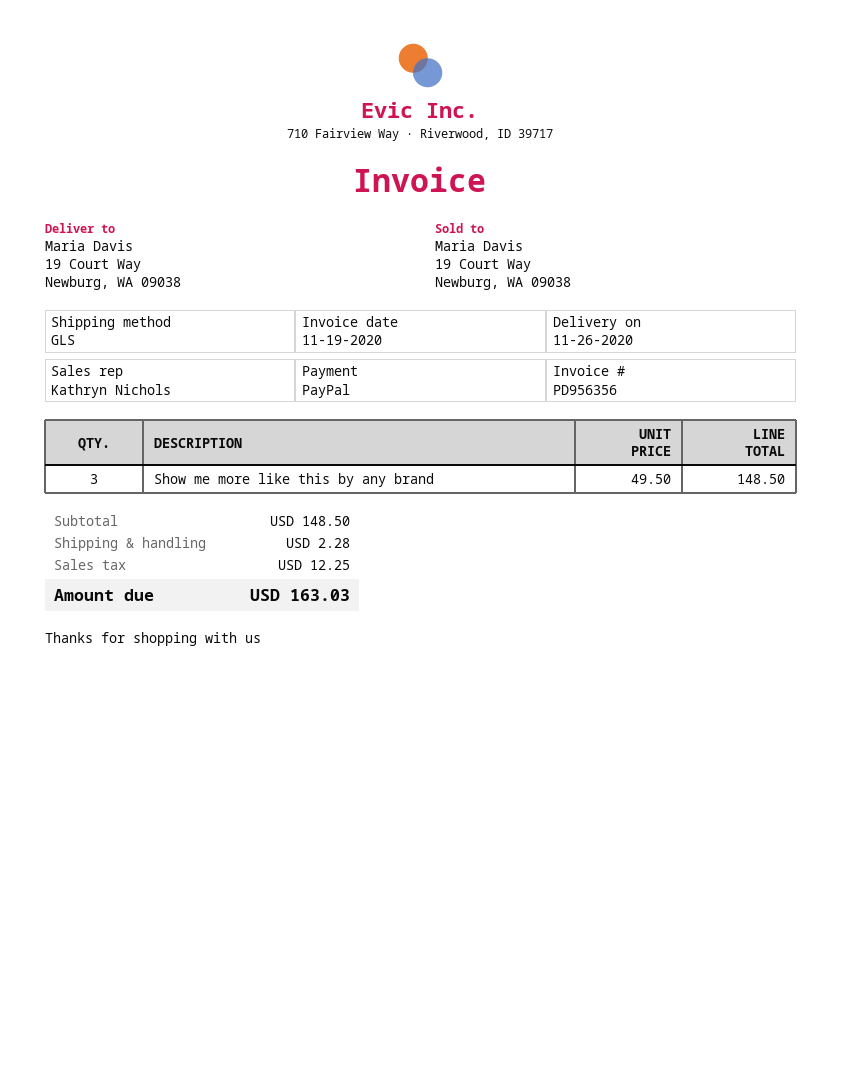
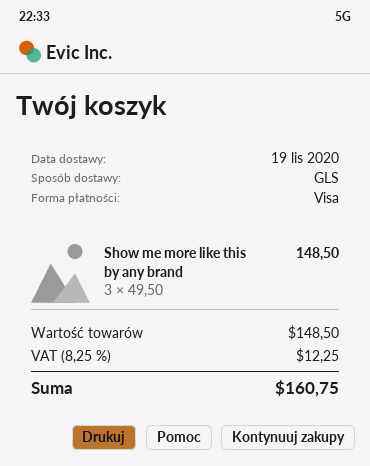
delivery date: 2020-11-26 -> 2020-11-19
payment method: PayPal -> Visa
shipping: 2.28 -> none
total: 163.03 -> 160.75

